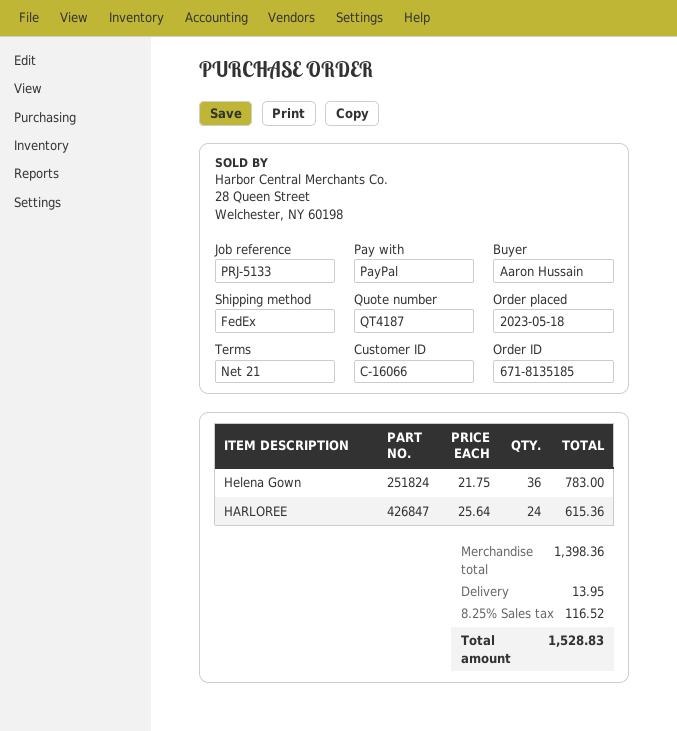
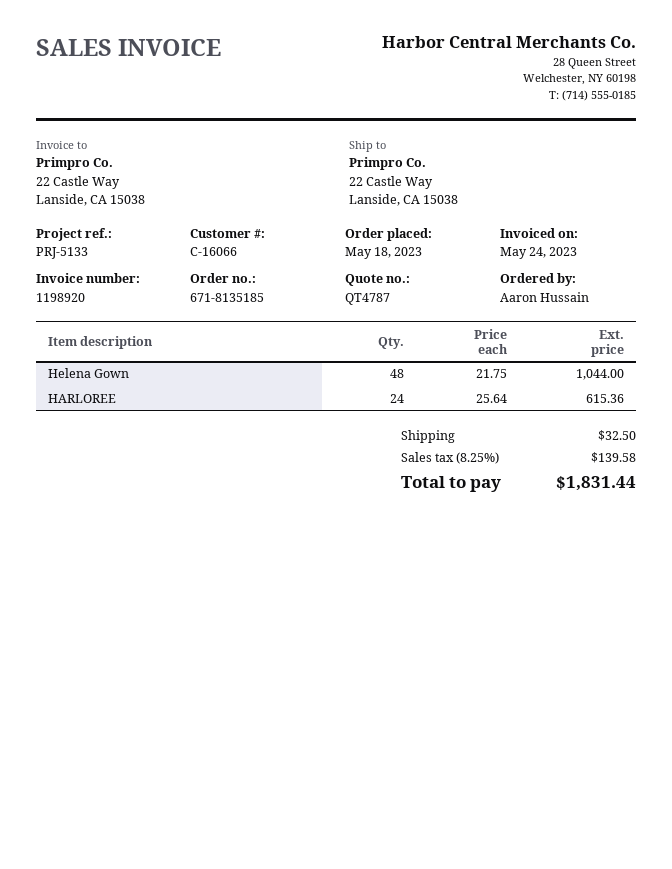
quote number: QT4187 -> QT4787
Helena Gown: 36 x 21.75 = 783.00 -> 48 x 21.75 = 1044.00
shipping: 13.95 -> 32.50
tax: 8.25% = 116.52 -> 8.25% = 139.58
total: 1528.83 -> 1831.44

